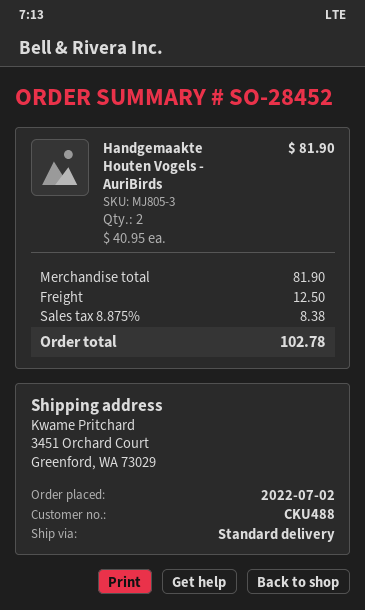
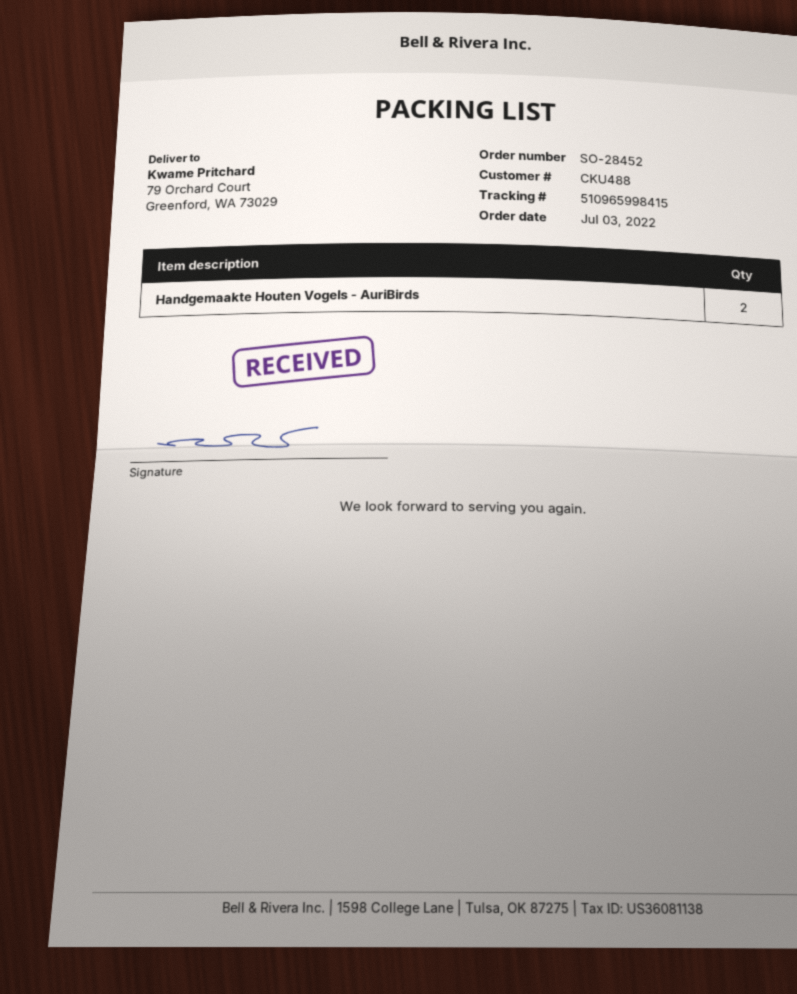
order date: 2022-07-02 -> 2022-07-03
ship to: 3451 Orchard Court, Greenford, WA 73029 -> 79 Orchard Court, Greenford, WA 73029

